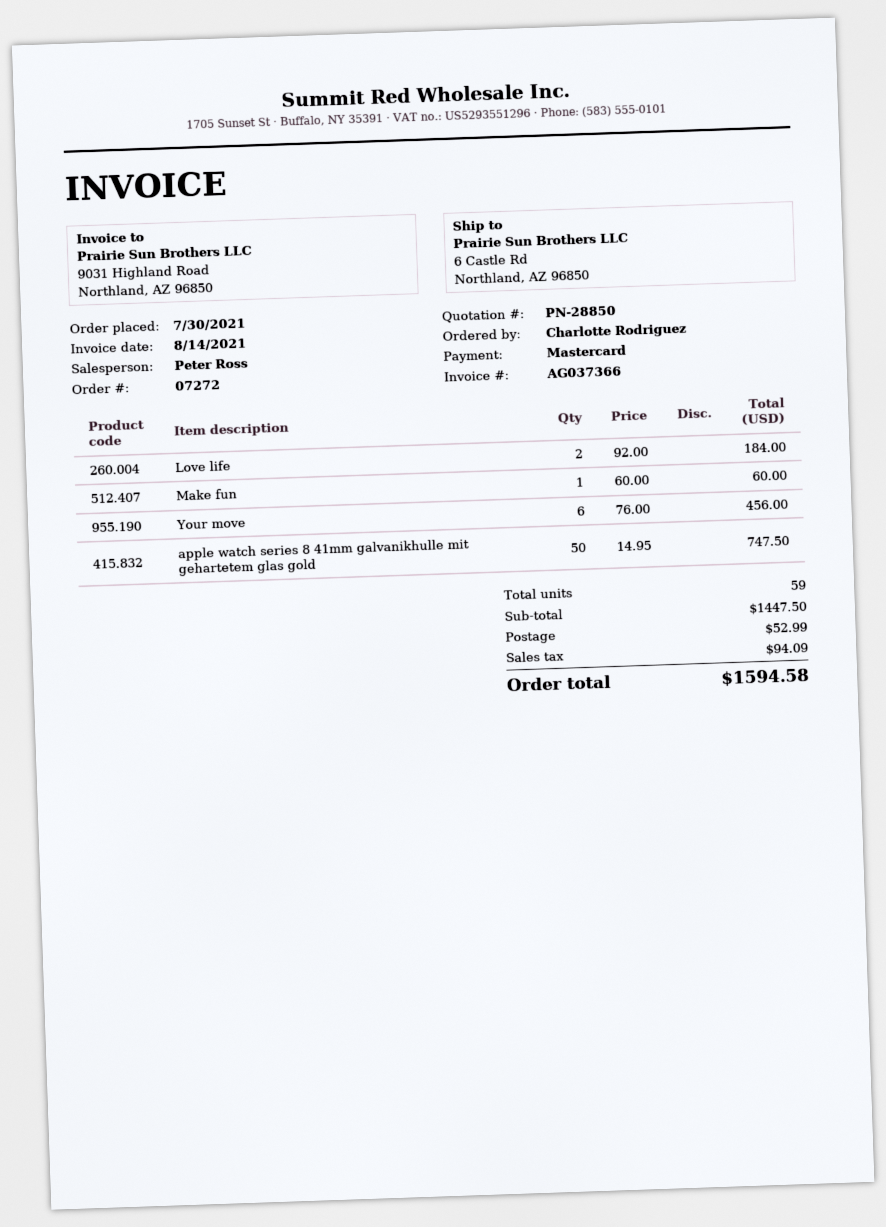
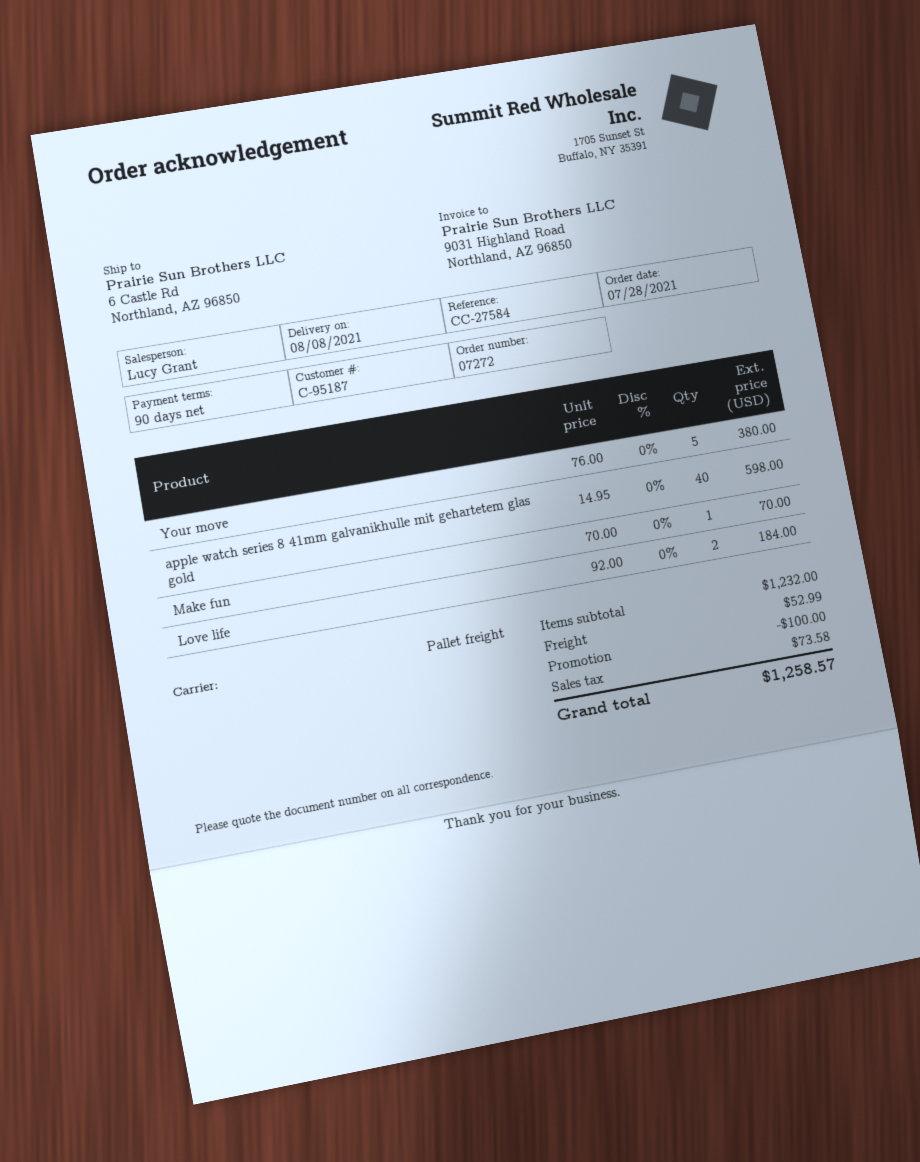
order date: 2021-07-30 -> 2021-07-28
sales rep: Peter Ross -> Lucy Grant
Make fun: 1 x 60.00 = 60.00 -> 1 x 70.00 = 70.00
Your move: 6 x 76.00 = 456.00 -> 5 x 76.00 = 380.00
apple watch series 8 41mm galvanikhulle mit gehartetem glas gold: 50 x 14.95 = 747.50 -> 40 x 14.95 = 598.00
subtotal: 1447.50 -> 1232.00
discount: none -> 100.00
tax: 94.09 -> 73.58
total: 1594.58 -> 1258.57

